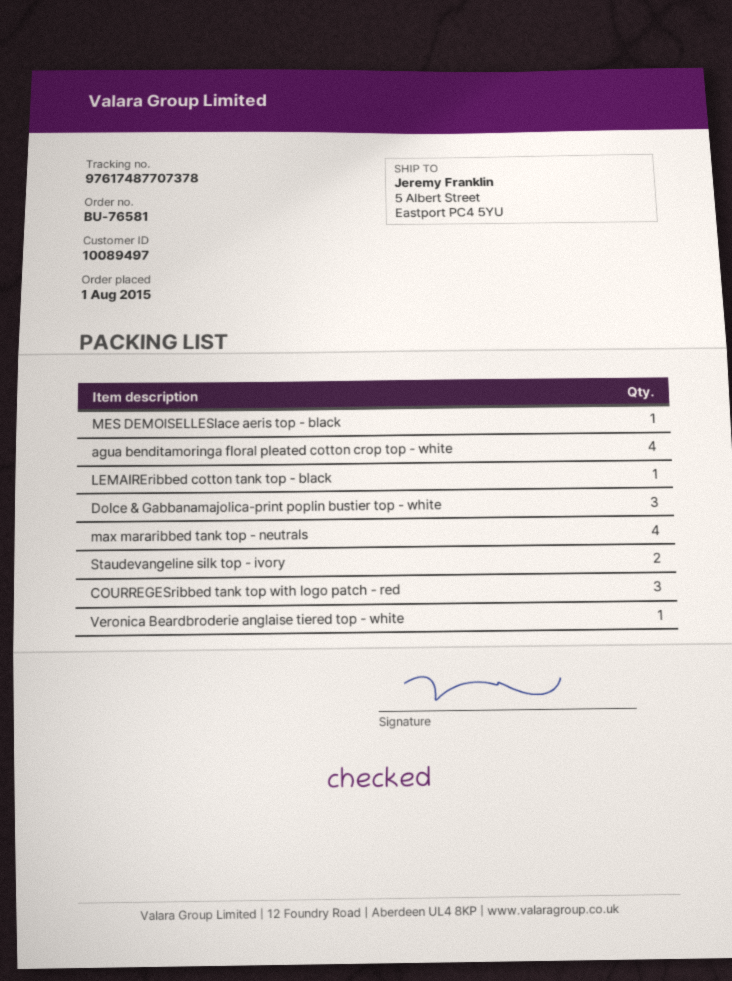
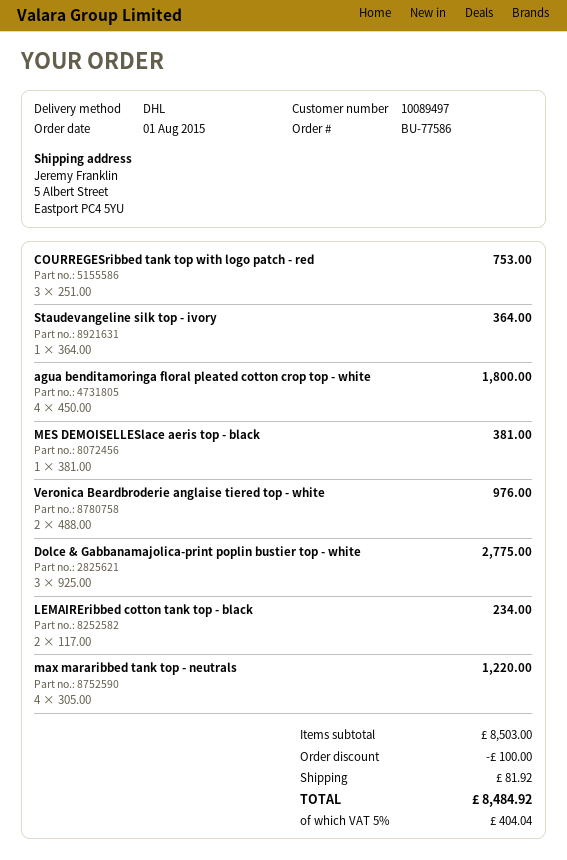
order number: BU-76581 -> BU-77586
LEMAIREribbed cotton tank top - black: 1 -> 2
Staudevangeline silk top - ivory: 2 -> 1
Veronica Beardbroderie anglaise tiered top - white: 1 -> 2

